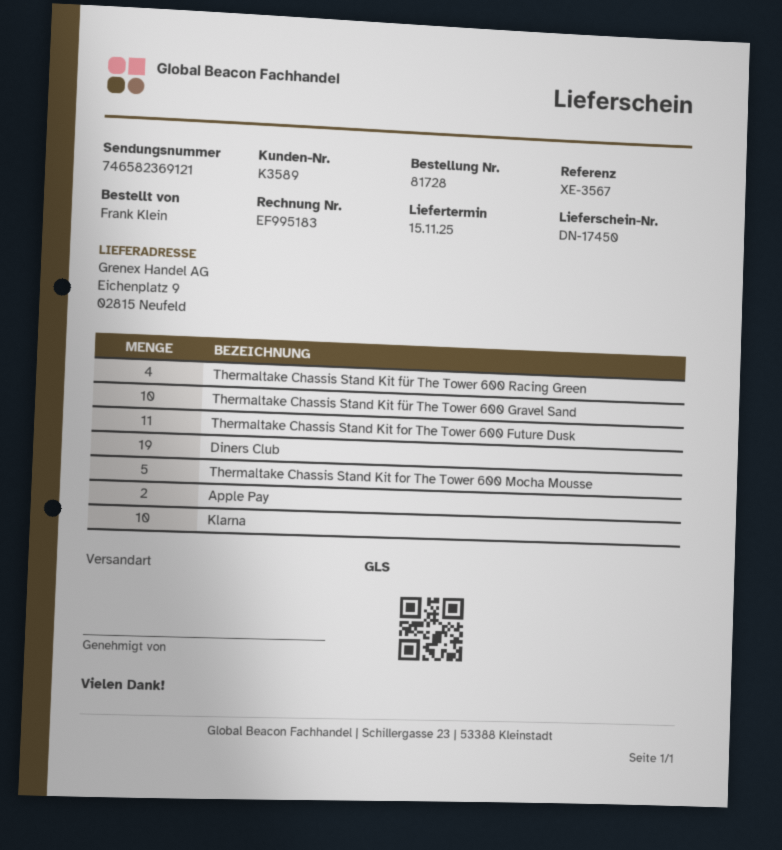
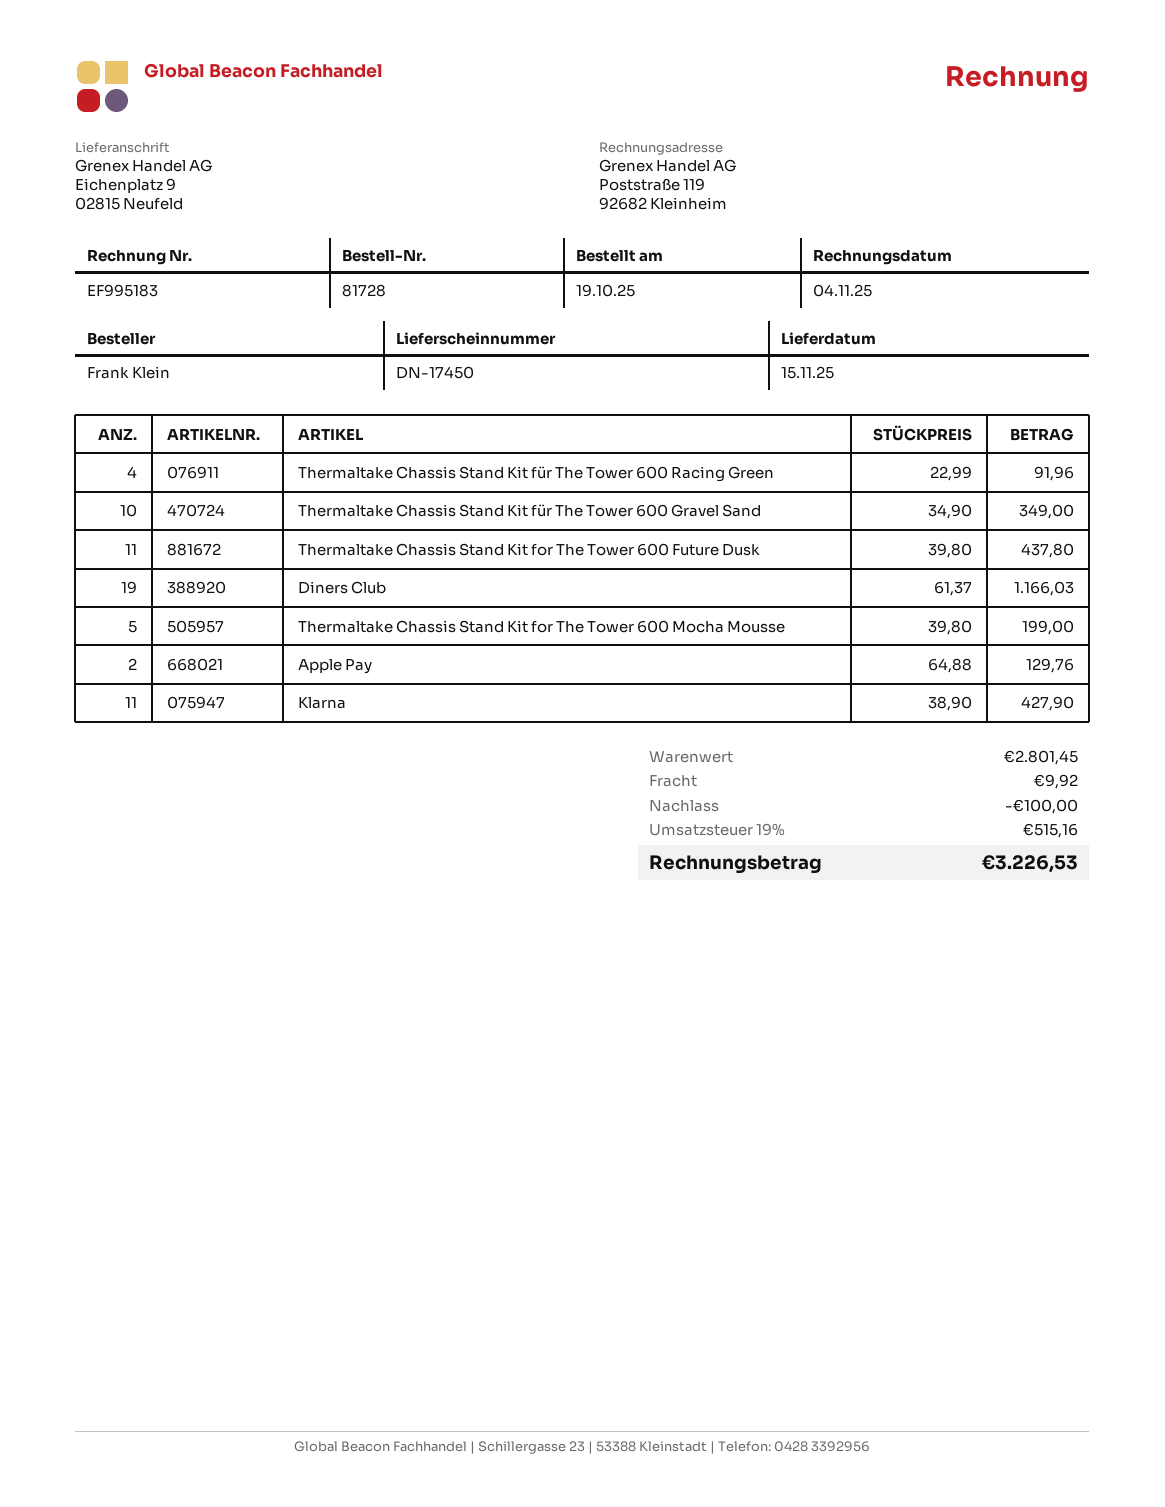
Klarna: 10 -> 11

